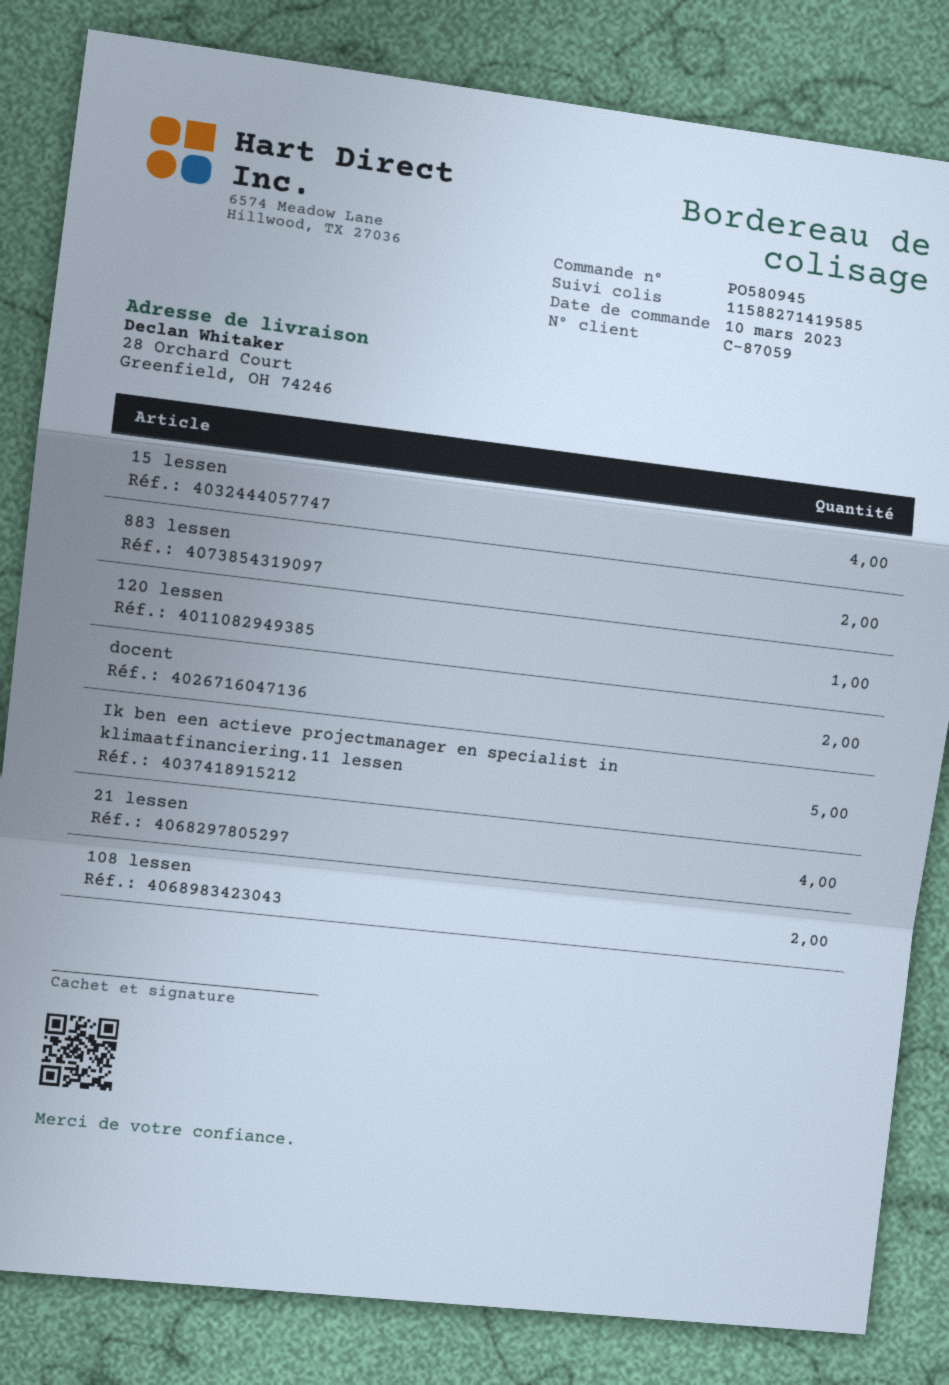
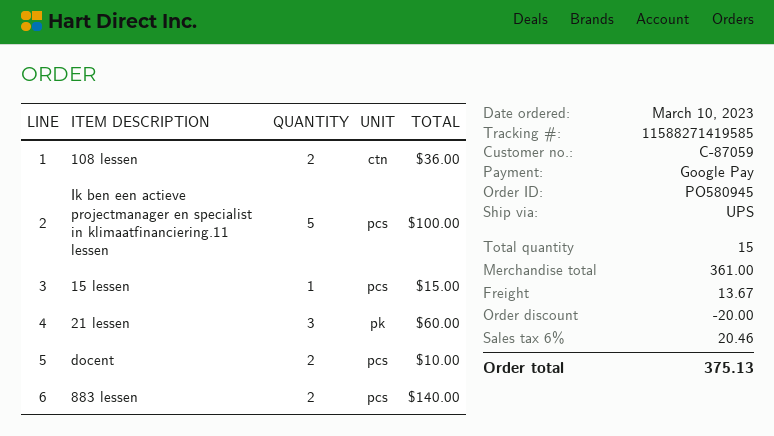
15 lessen: 4 -> 1
120 lessen: 1 -> none
21 lessen: 4 -> 3

